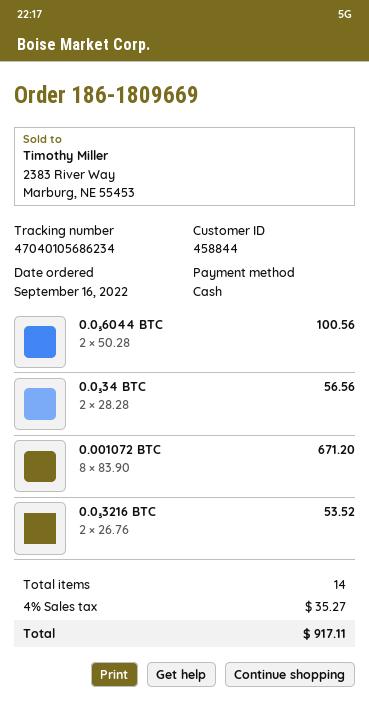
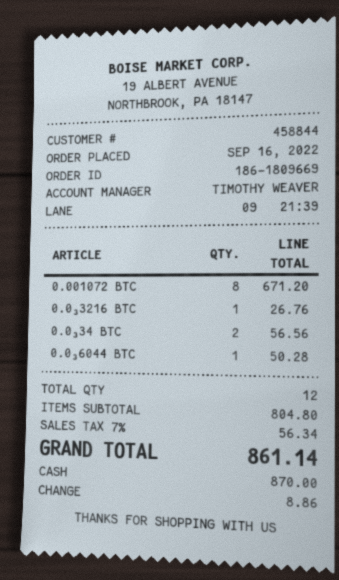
0.0₃6044 BTC: 2 for 100.56 -> 1 for 50.28
0.0₃3216 BTC: 2 for 53.52 -> 1 for 26.76
total quantity: 14 -> 12
tax: 4% = 35.27 -> 7% = 56.34
total: 917.11 -> 861.14

